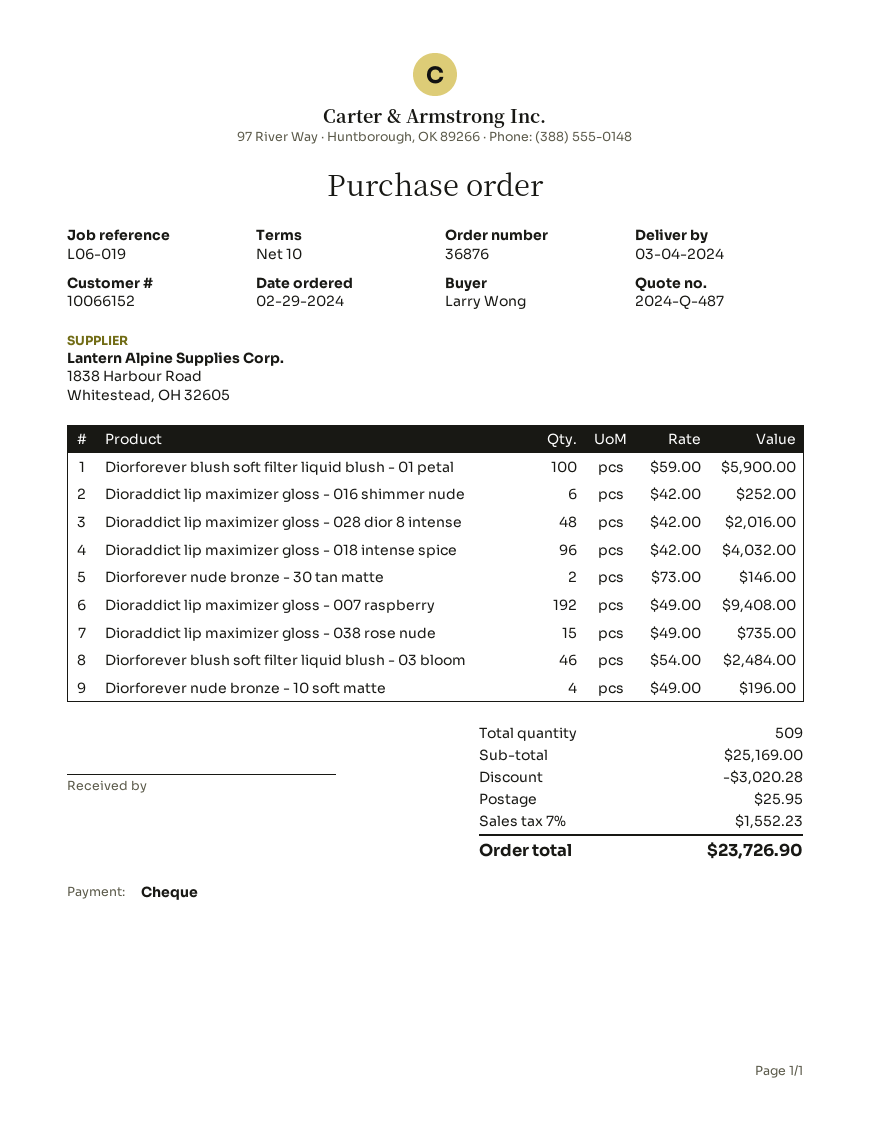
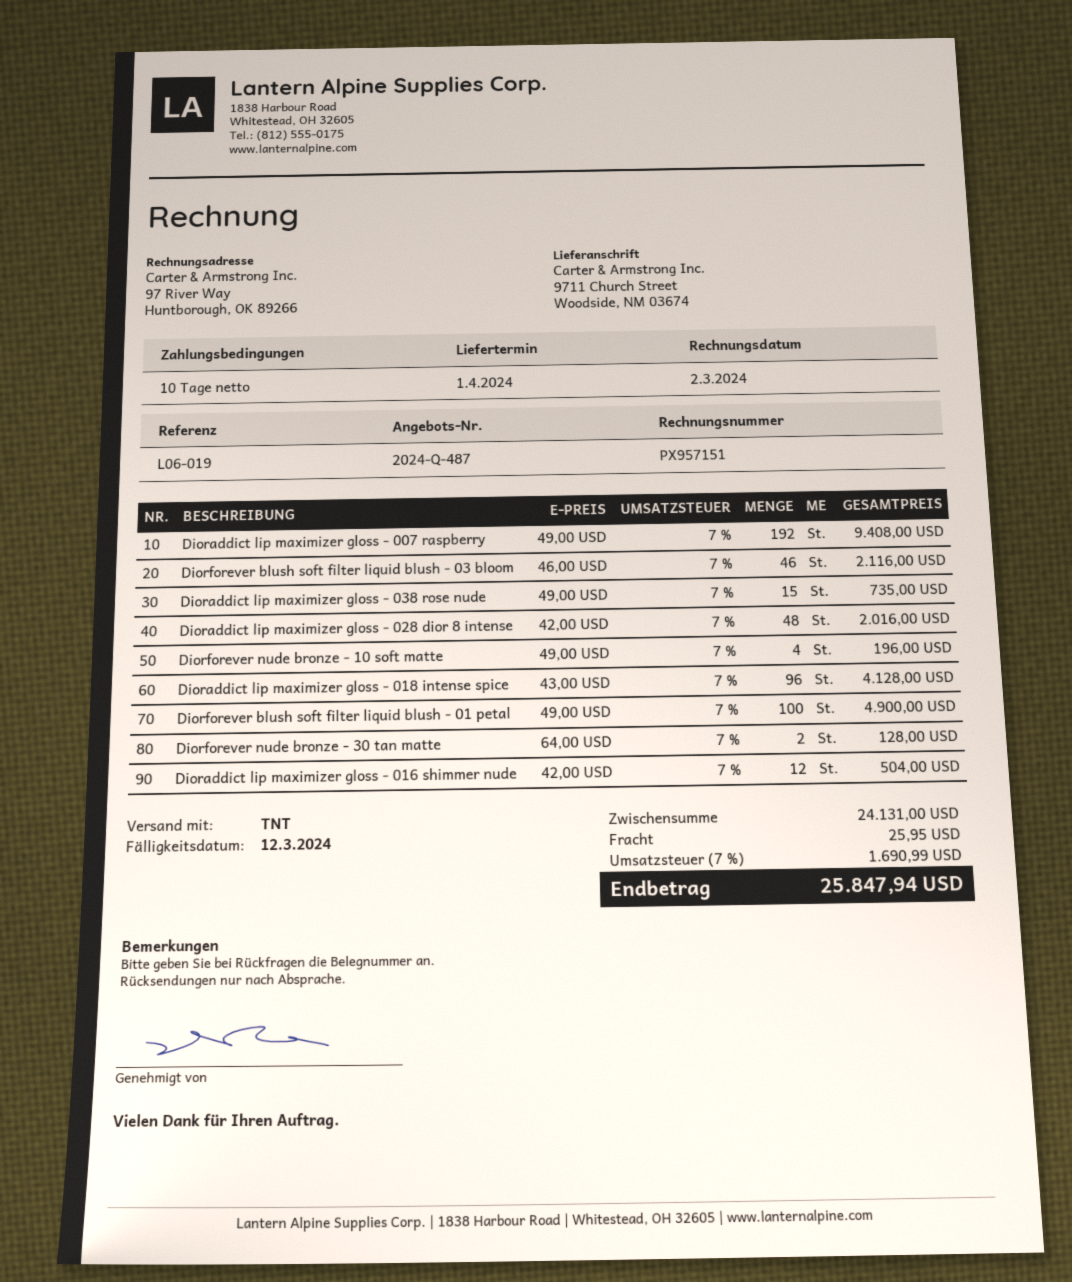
delivery date: 2024-03-04 -> 2024-04-01
Diorforever blush soft filter liquid blush - 01 petal: 100 x 59.00 = 5900.00 -> 100 x 49.00 = 4900.00
Dioraddict lip maximizer gloss - 016 shimmer nude: 6 x 42.00 = 252.00 -> 12 x 42.00 = 504.00
Dioraddict lip maximizer gloss - 018 intense spice: 96 x 42.00 = 4032.00 -> 96 x 43.00 = 4128.00
Diorforever nude bronze - 30 tan matte: 2 x 73.00 = 146.00 -> 2 x 64.00 = 128.00
Diorforever blush soft filter liquid blush - 03 bloom: 46 x 54.00 = 2484.00 -> 46 x 46.00 = 2116.00
subtotal: 25169.00 -> 24131.00
discount: 3020.28 -> none
tax: 7% = 1552.23 -> 7% = 1690.99
total: 23726.90 -> 25847.94

